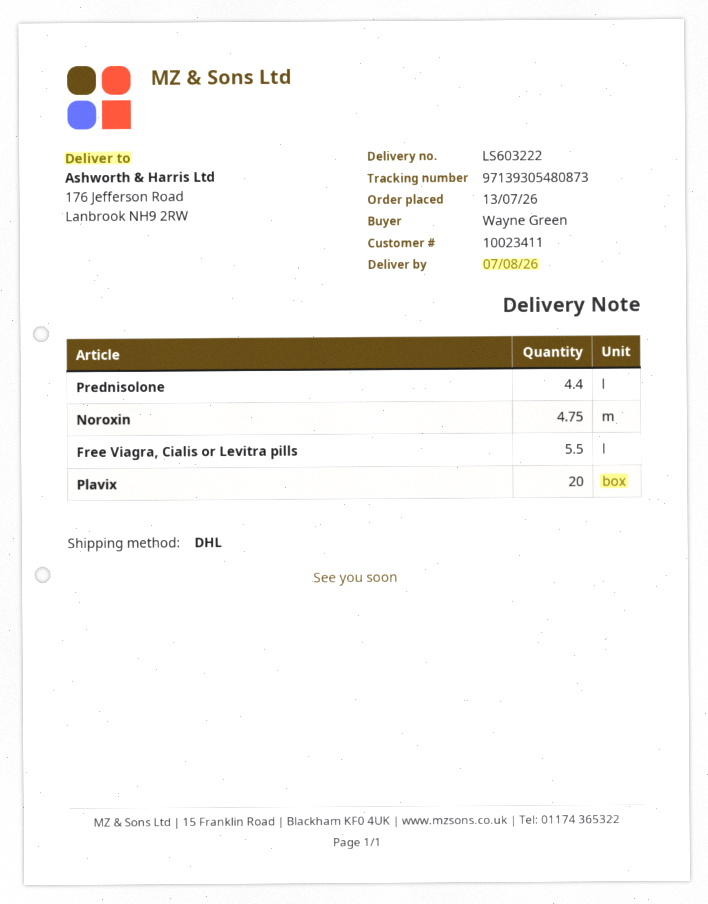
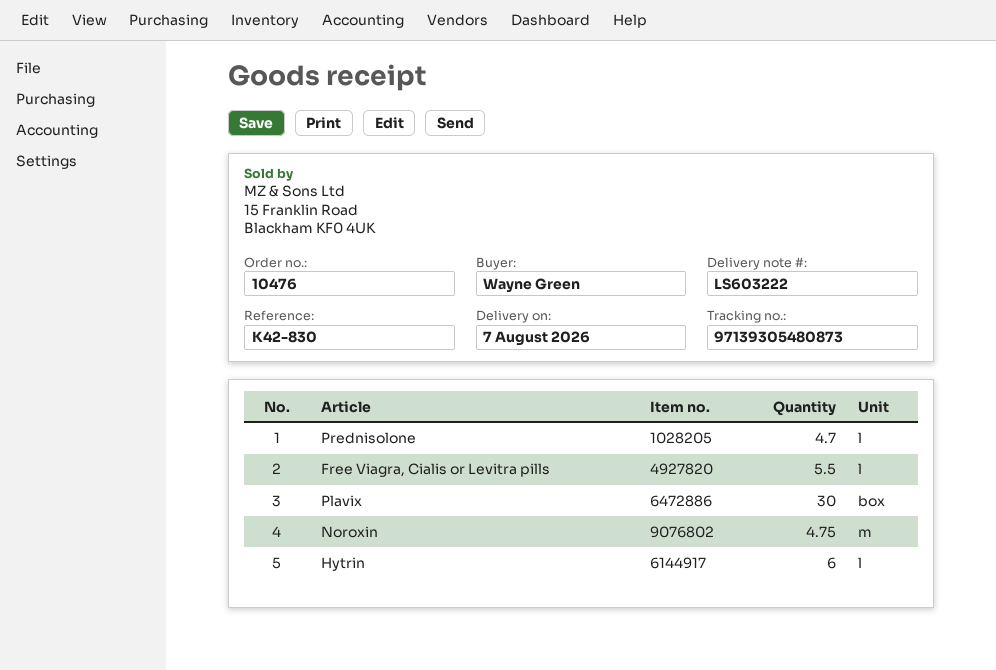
Prednisolone: 4.4 -> 4.7
Plavix: 20 -> 30
Hytrin: none -> 6

